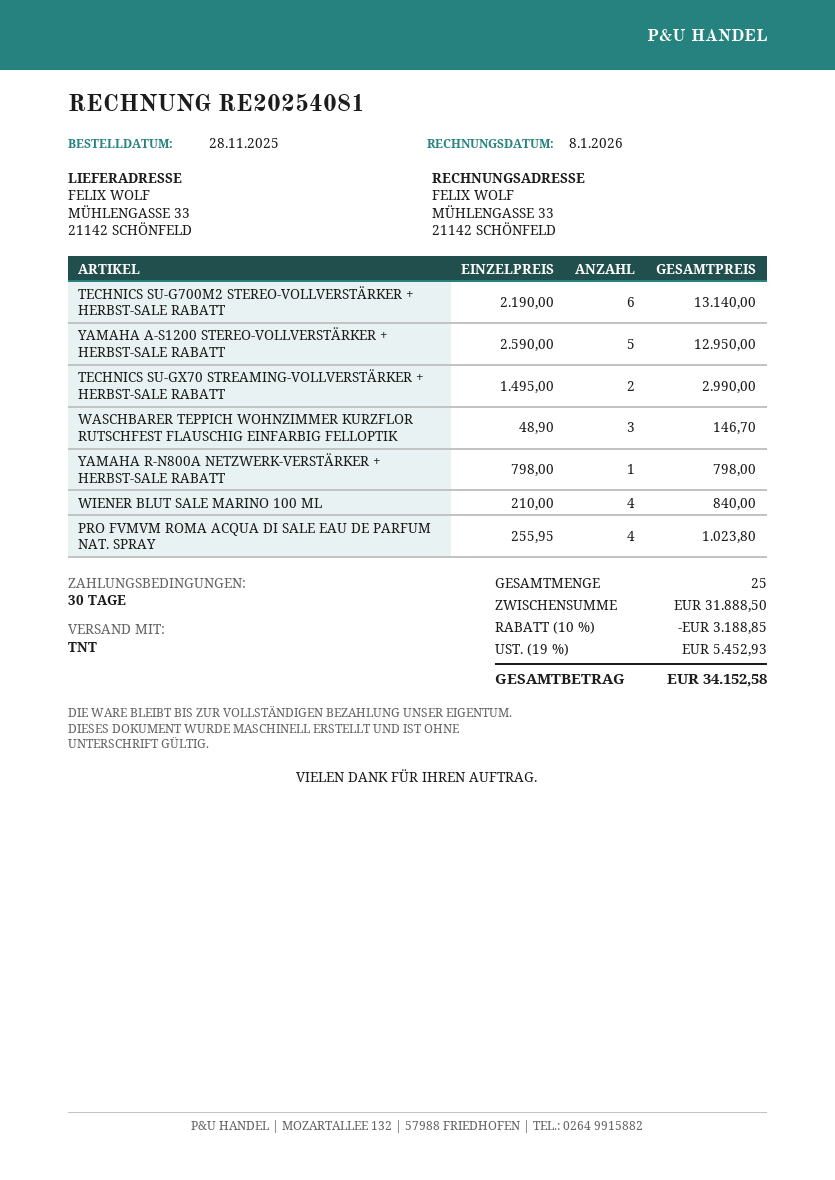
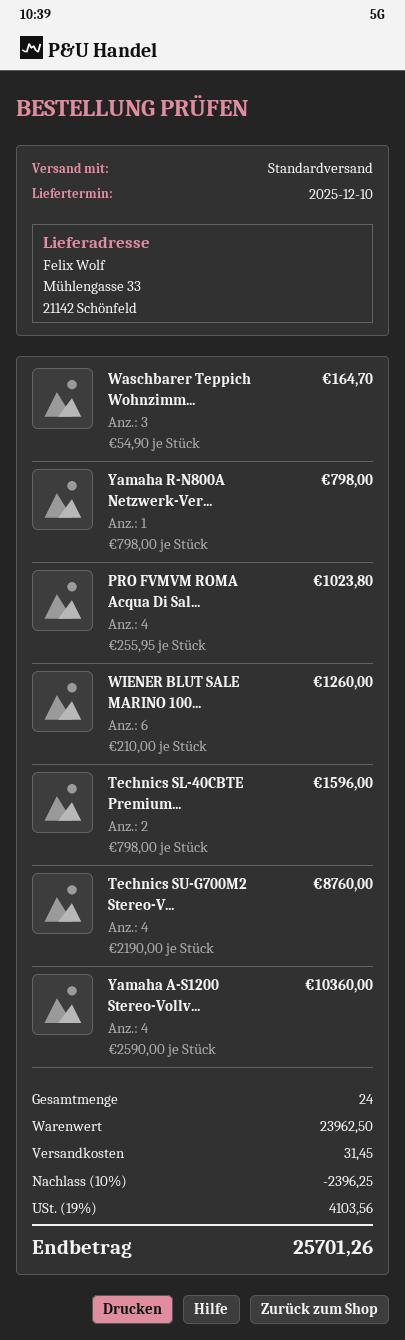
shipping method: TNT -> standard
TECHNICS SU-G700M2 STEREO-VOLLVERSTÄRKER + HERBST-SALE RABATT: 6 x 2190.00 = 13140.00 -> 4 x 2190.00 = 8760.00
YAMAHA A-S1200 STEREO-VOLLVERSTÄRKER + HERBST-SALE RABATT: 5 x 2590.00 = 12950.00 -> 4 x 2590.00 = 10360.00
TECHNICS SU-GX70 STREAMING-VOLLVERSTÄRKER + HERBST-SALE RABATT: 2 x 1495.00 = 2990.00 -> none
WASCHBARER TEPPICH WOHNZIMMER KURZFLOR RUTSCHFEST FLAUSCHIG EINFARBIG FELLOPTIK: 3 x 48.90 = 146.70 -> 3 x 54.90 = 164.70
WIENER BLUT SALE MARINO 100 ML: 4 x 210.00 = 840.00 -> 6 x 210.00 = 1260.00
Technics SL-40CBTE Premium...: none -> 2 x 798.00 = 1596.00
total quantity: 25 -> 24
subtotal: 31888.50 -> 23962.50
discount: 10% = 3188.85 -> 10% = 2396.25
shipping: none -> 31.45
tax: 19% = 5452.93 -> 19% = 4103.56
total: 34152.58 -> 25701.26

